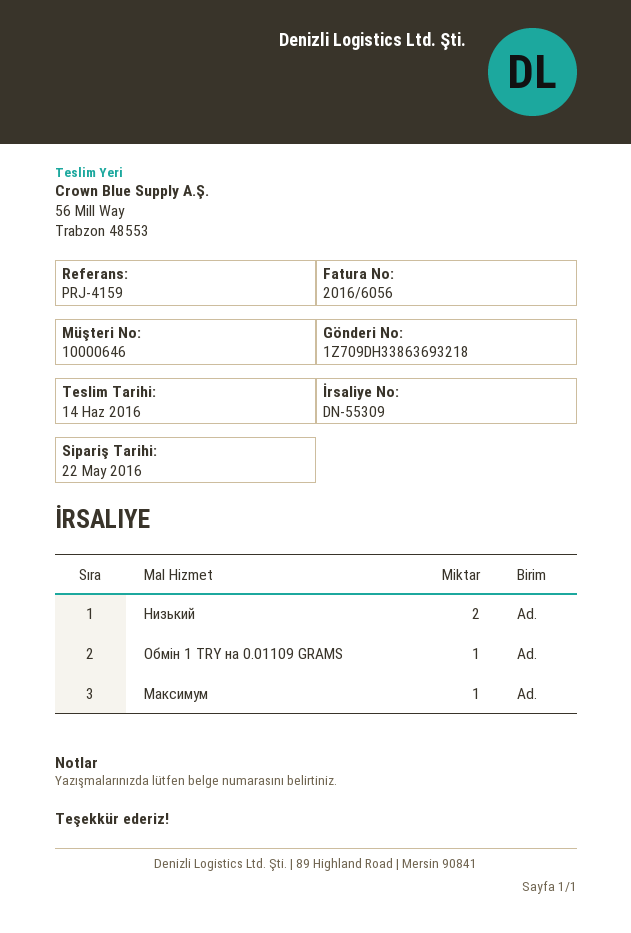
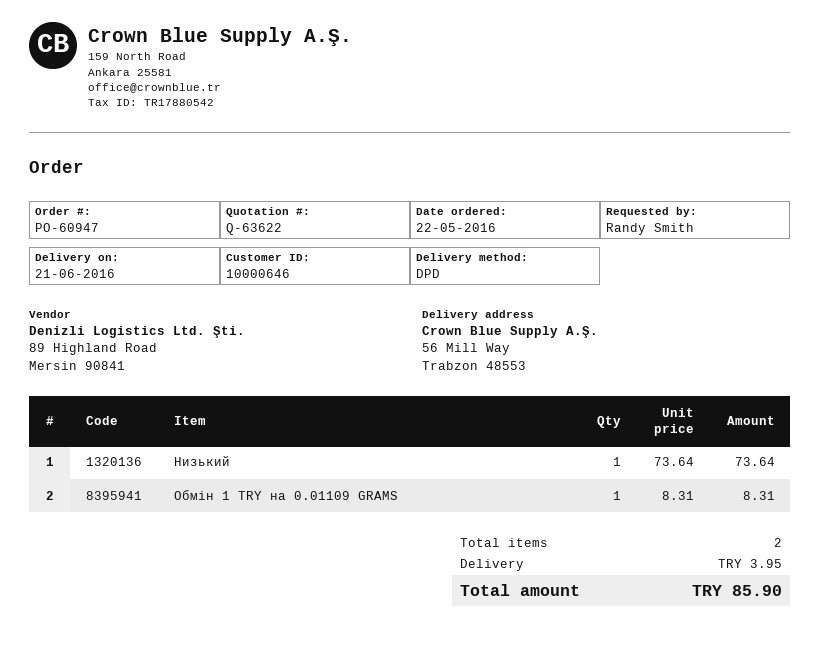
delivery date: 2016-06-14 -> 2016-06-21
Низький: 2 -> 1
Максимум: 1 -> none

